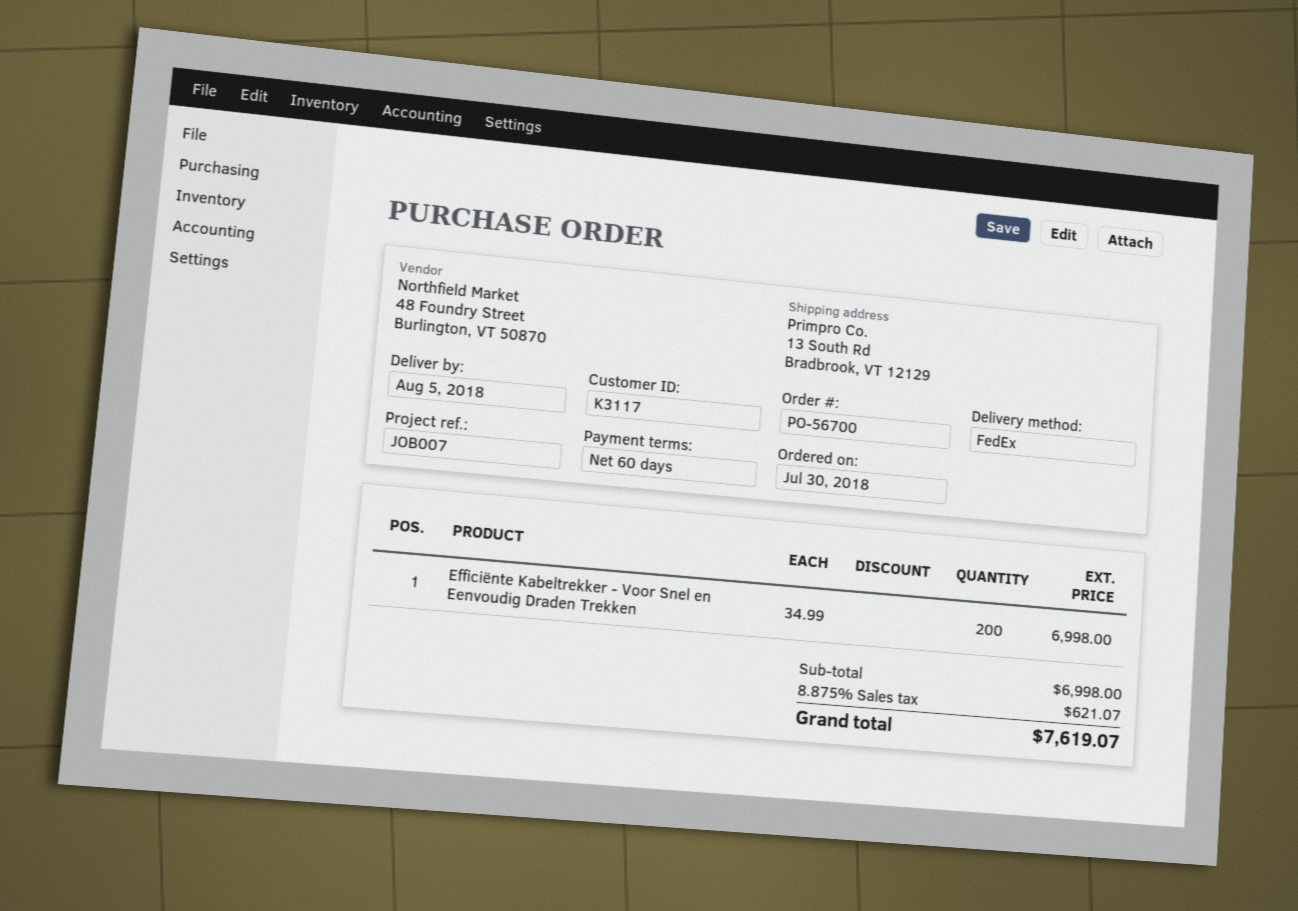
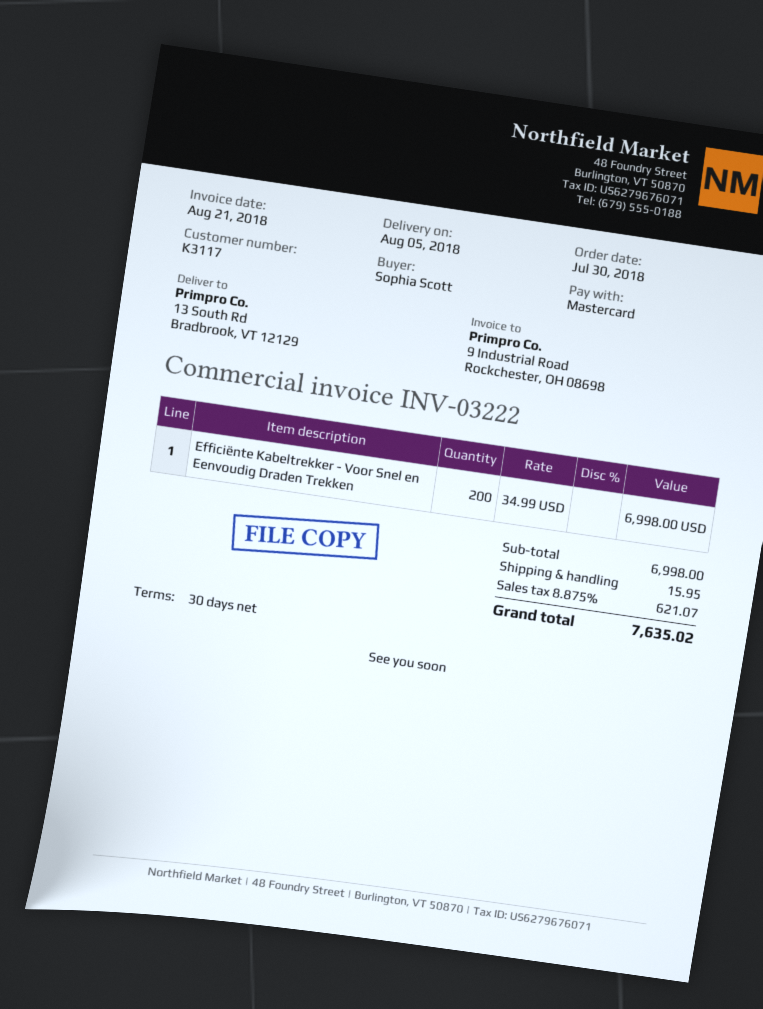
payment terms: 60 days -> 30 days
shipping: none -> 15.95
total: 7619.07 -> 7635.02

